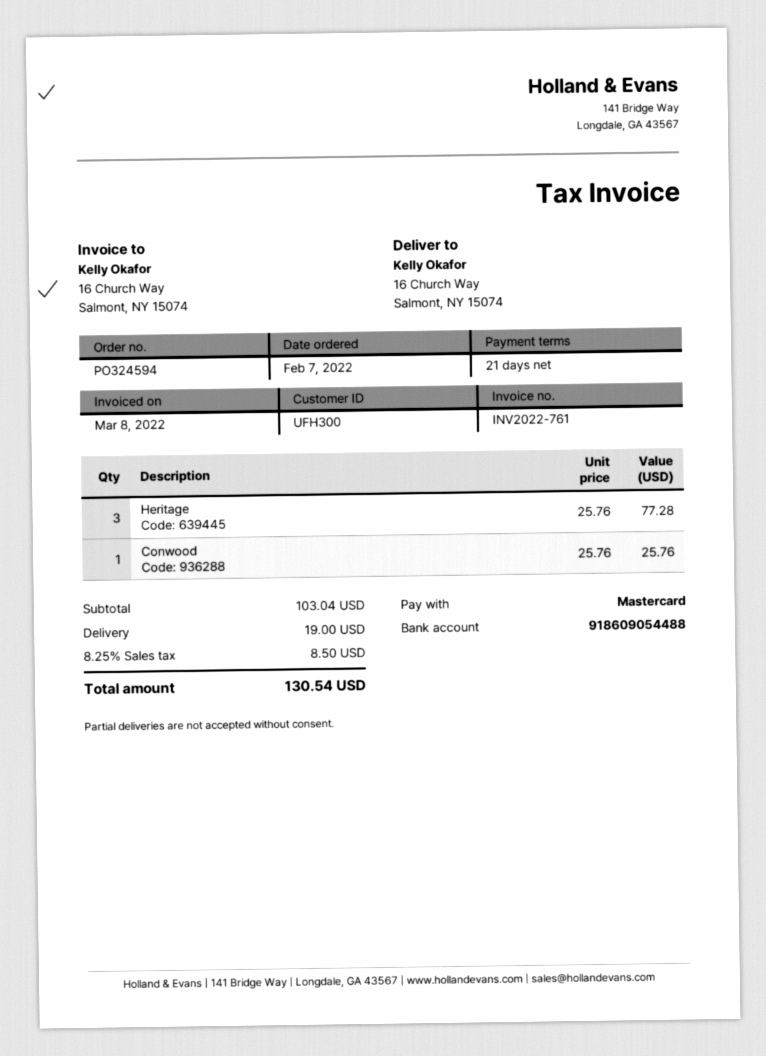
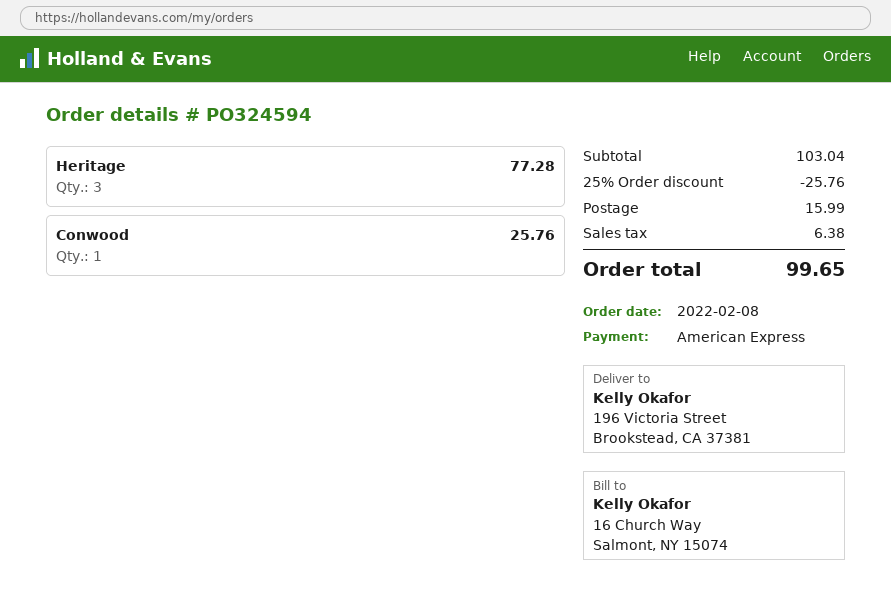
order date: 2022-02-07 -> 2022-02-08
payment method: Mastercard -> American Express
ship to: 16 Church Way, Salmont, NY 15074 -> 196 Victoria Street, Brookstead, CA 37381
discount: none -> 25% = 25.76
shipping: 19.00 -> 15.99
tax: 8.50 -> 6.38
total: 130.54 -> 99.65

